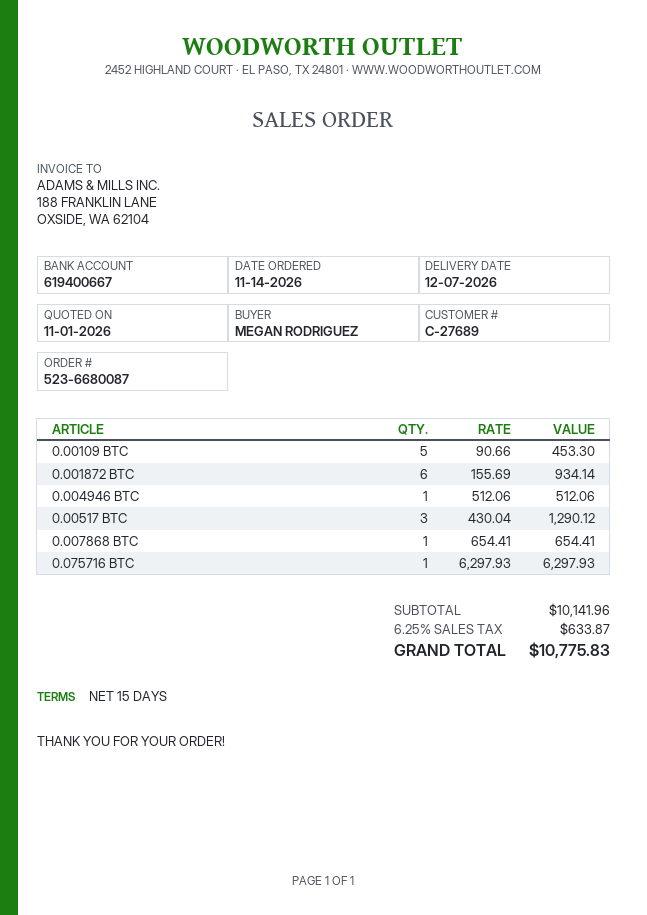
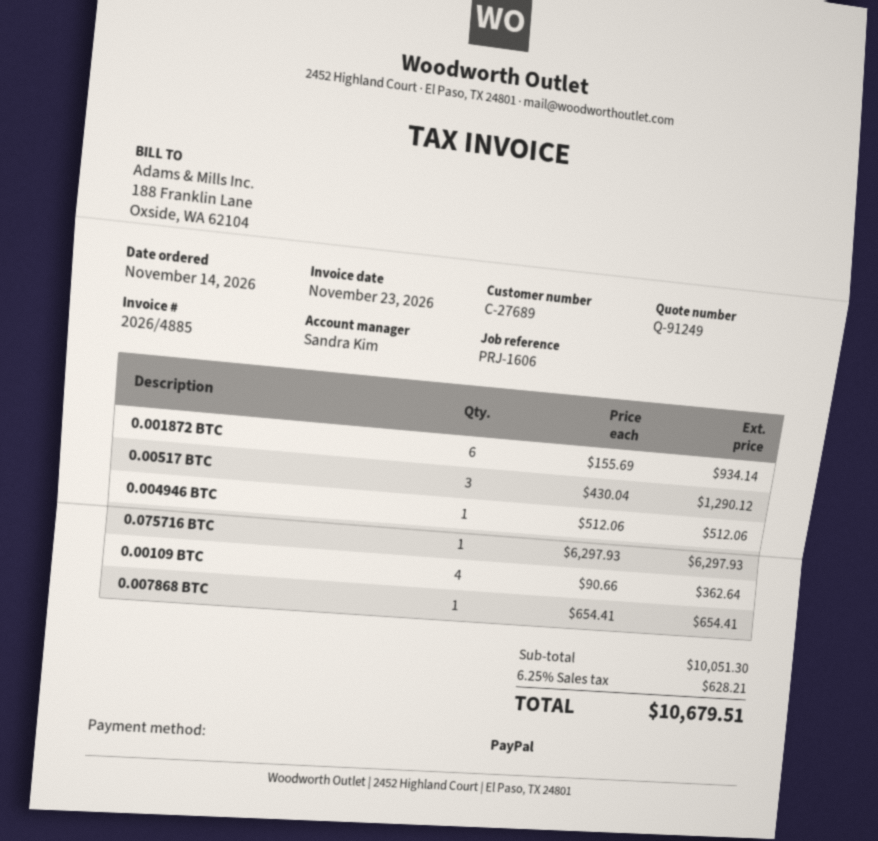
0.00109 BTC: 5 x 90.66 = 453.30 -> 4 x 90.66 = 362.64
subtotal: 10141.96 -> 10051.30
tax: 6.25% = 633.87 -> 6.25% = 628.21
total: 10775.83 -> 10679.51

